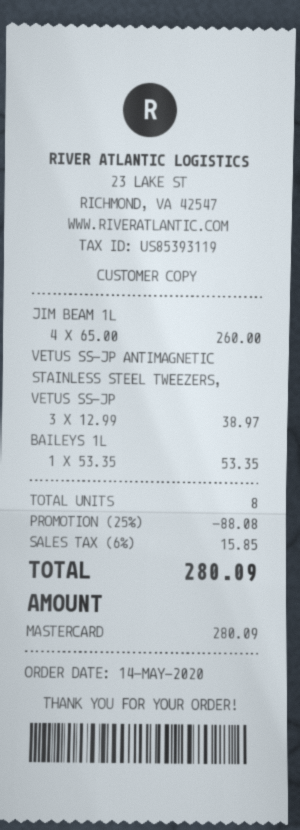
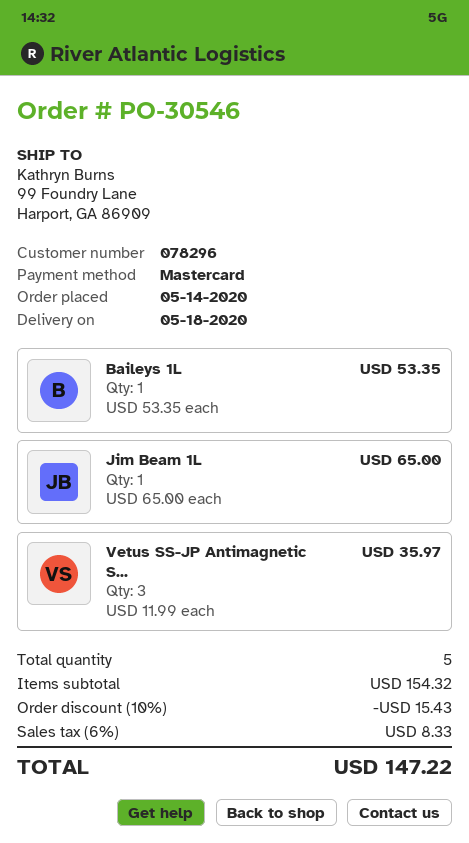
JIM BEAM 1L: 4 x 65.00 = 260.00 -> 1 x 65.00 = 65.00
VETUS SS-JP ANTIMAGNETIC STAINLESS STEEL TWEEZERS, VETUS SS-JP: 3 x 12.99 = 38.97 -> 3 x 11.99 = 35.97
total quantity: 8 -> 5
discount: 25% = 88.08 -> 10% = 15.43
tax: 6% = 15.85 -> 6% = 8.33
total: 280.09 -> 147.22

